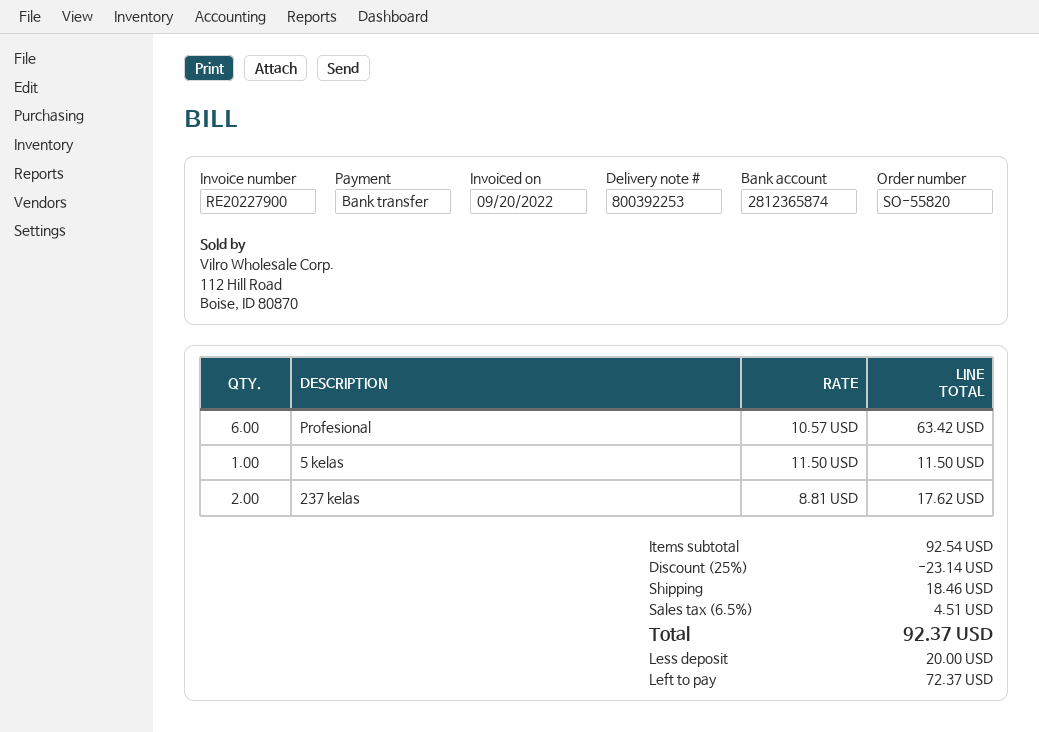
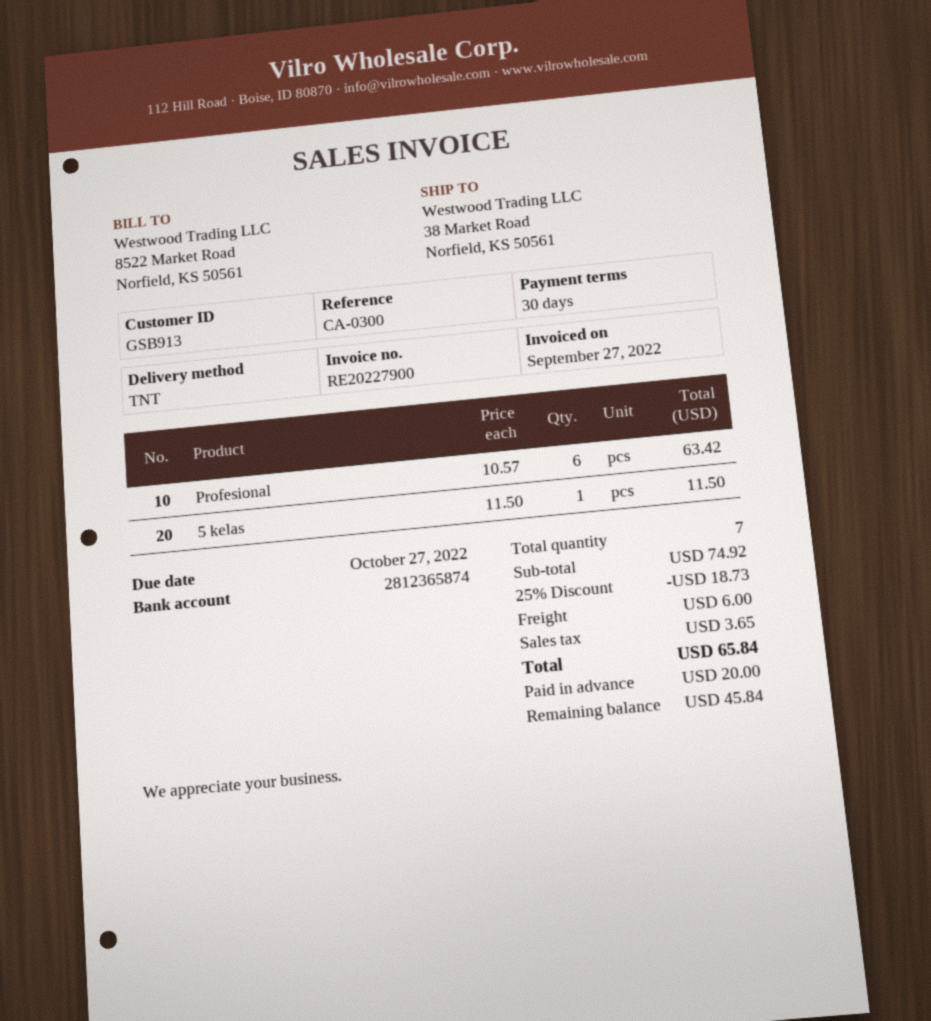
invoice date: 2022-09-20 -> 2022-09-27
237 kelas: 2 x 8.81 = 17.62 -> none
subtotal: 92.54 -> 74.92
discount: 25% = 23.14 -> 25% = 18.73
shipping: 18.46 -> 6.00
tax: 4.51 -> 3.65
total: 92.37 -> 65.84
balance: 72.37 -> 45.84

